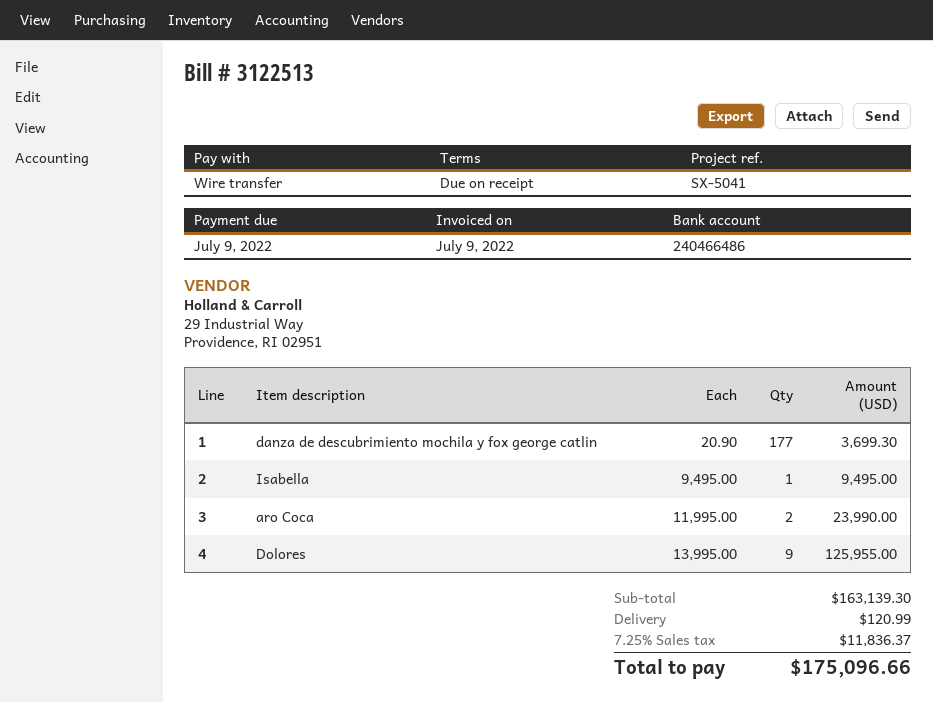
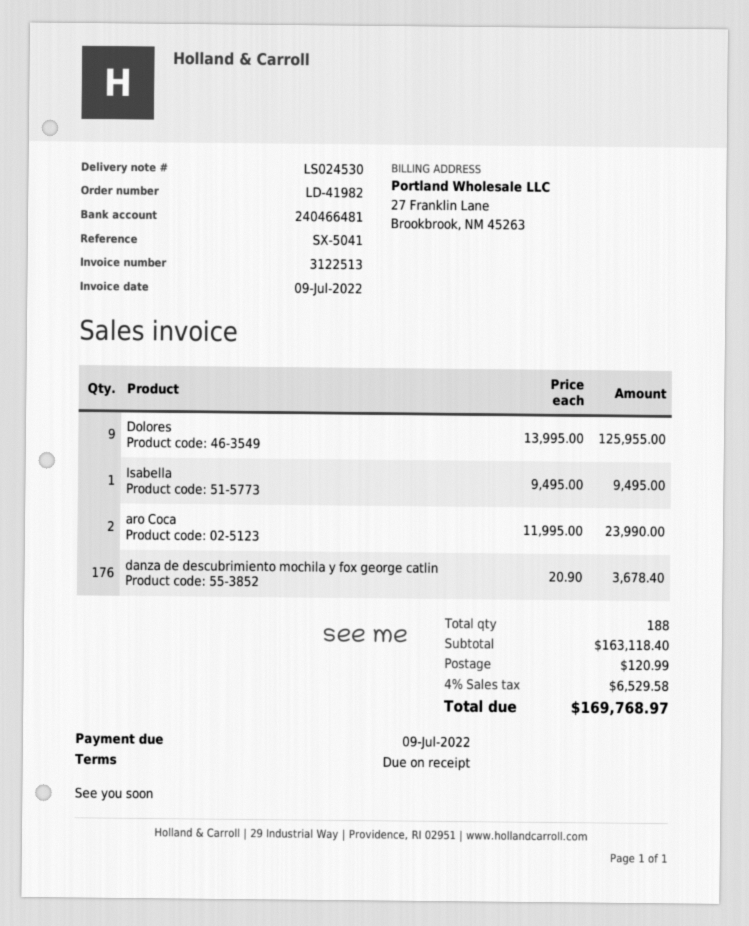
bank account: 240466486 -> 240466481
danza de descubrimiento mochila y fox george catlin: 177 x 20.90 = 3699.30 -> 176 x 20.90 = 3678.40
subtotal: 163139.30 -> 163118.40
tax: 7.25% = 11836.37 -> 4% = 6529.58
total: 175096.66 -> 169768.97

